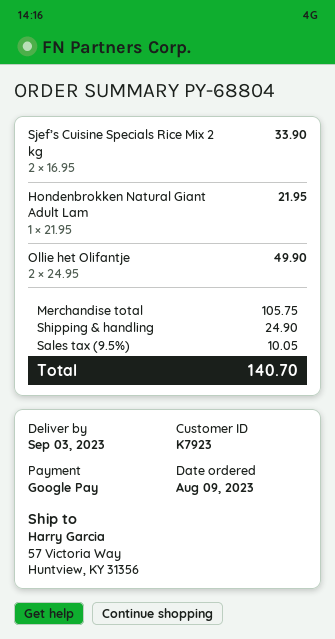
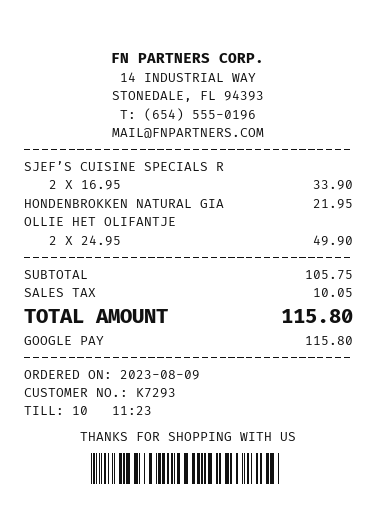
customer number: K7923 -> K7293
shipping: 24.90 -> none
total: 140.70 -> 115.80

